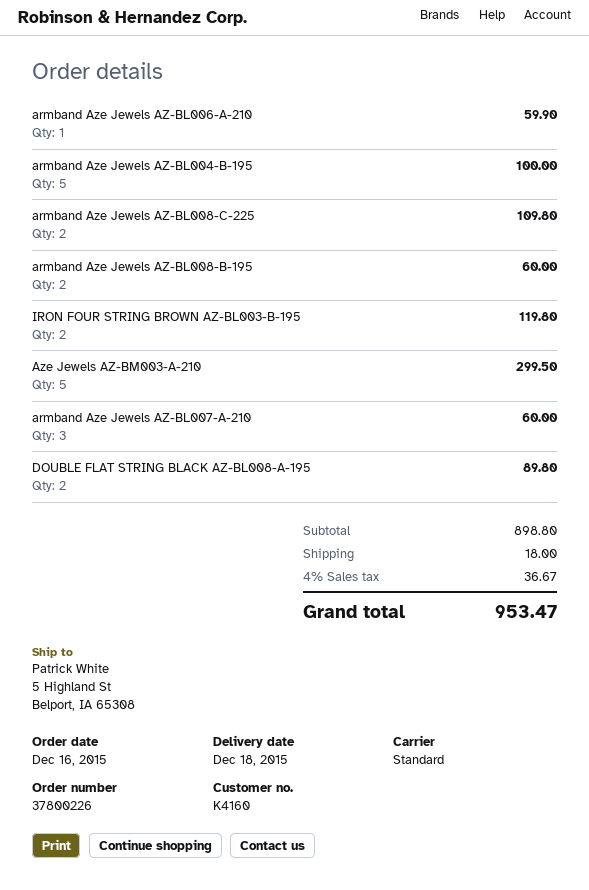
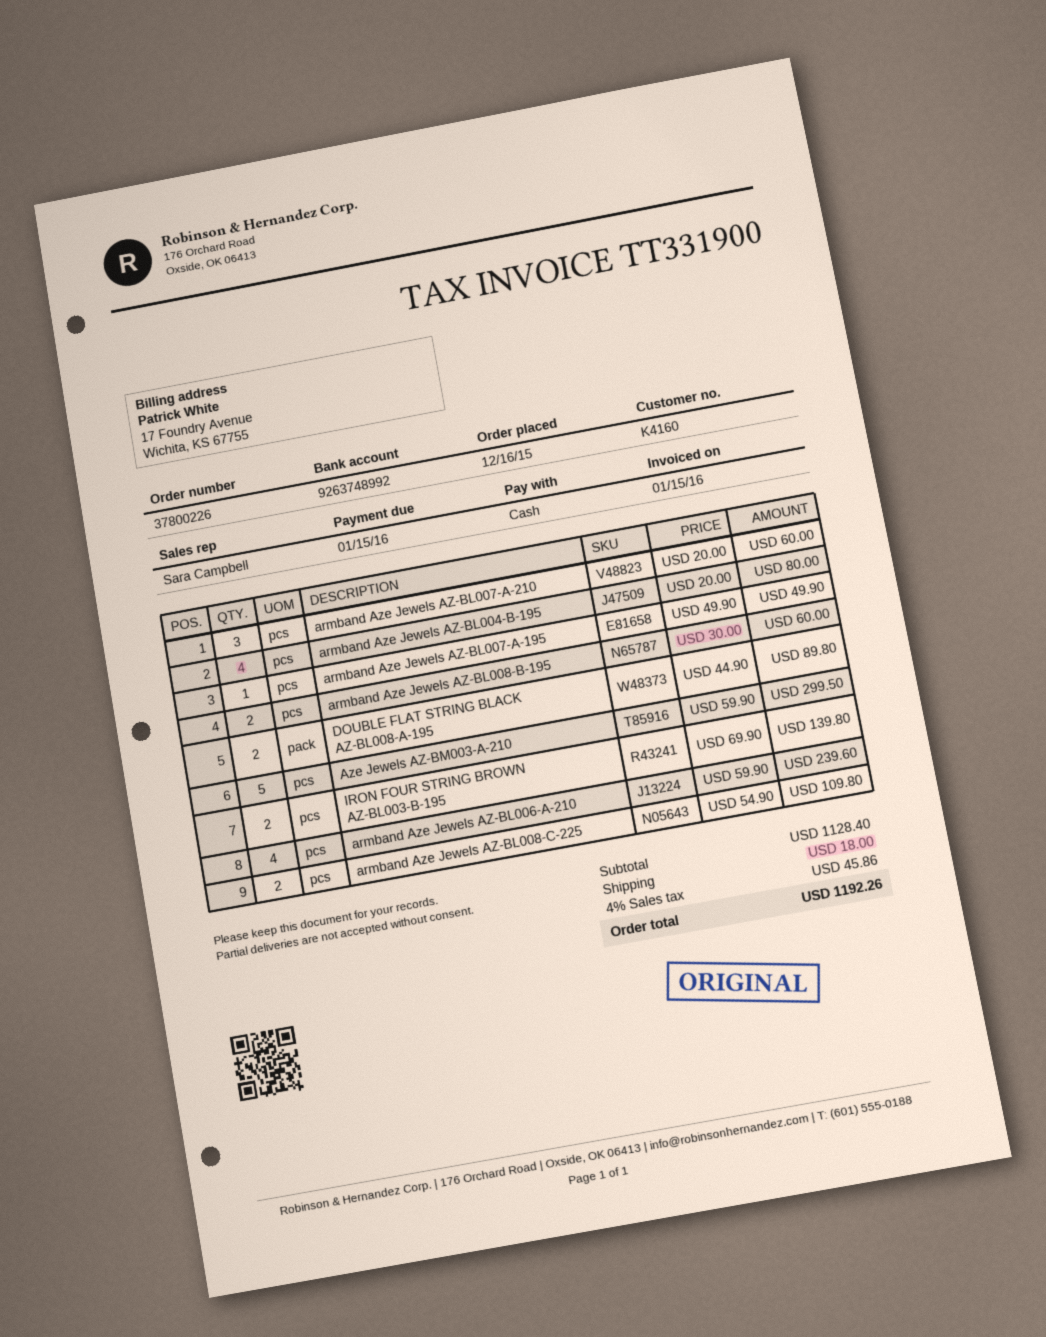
armband Aze Jewels AZ-BL006-A-210: 1 for 59.90 -> 4 for 239.60
armband Aze Jewels AZ-BL004-B-195: 5 for 100.00 -> 4 for 80.00
IRON FOUR STRING BROWN AZ-BL003-B-195: 2 for 119.80 -> 2 for 139.80
armband Aze Jewels AZ-BL007-A-195: none -> 1 for 49.90
subtotal: 898.80 -> 1128.40
tax: 4% = 36.67 -> 4% = 45.86
total: 953.47 -> 1192.26

